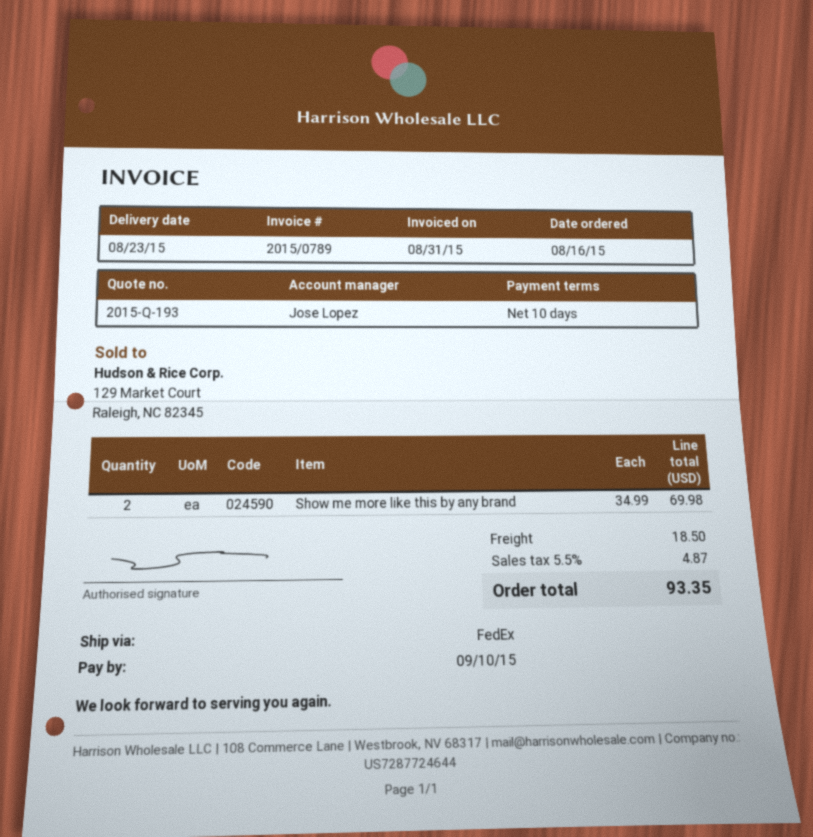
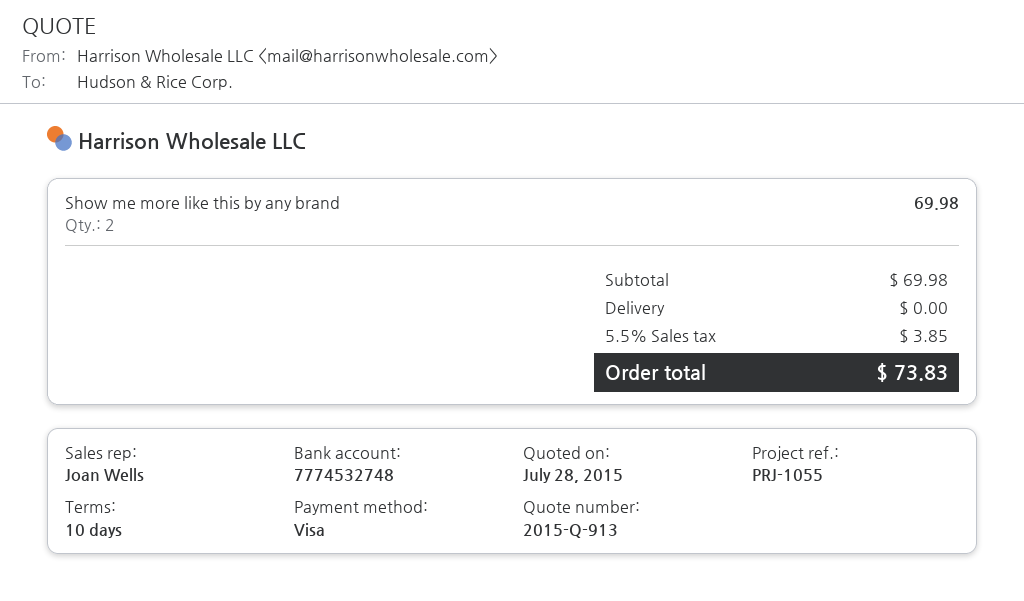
quote number: 2015-Q-193 -> 2015-Q-913
sales rep: Jose Lopez -> Joan Wells
shipping: 18.50 -> 0.00
tax: 5.5% = 4.87 -> 5.5% = 3.85
total: 93.35 -> 73.83

